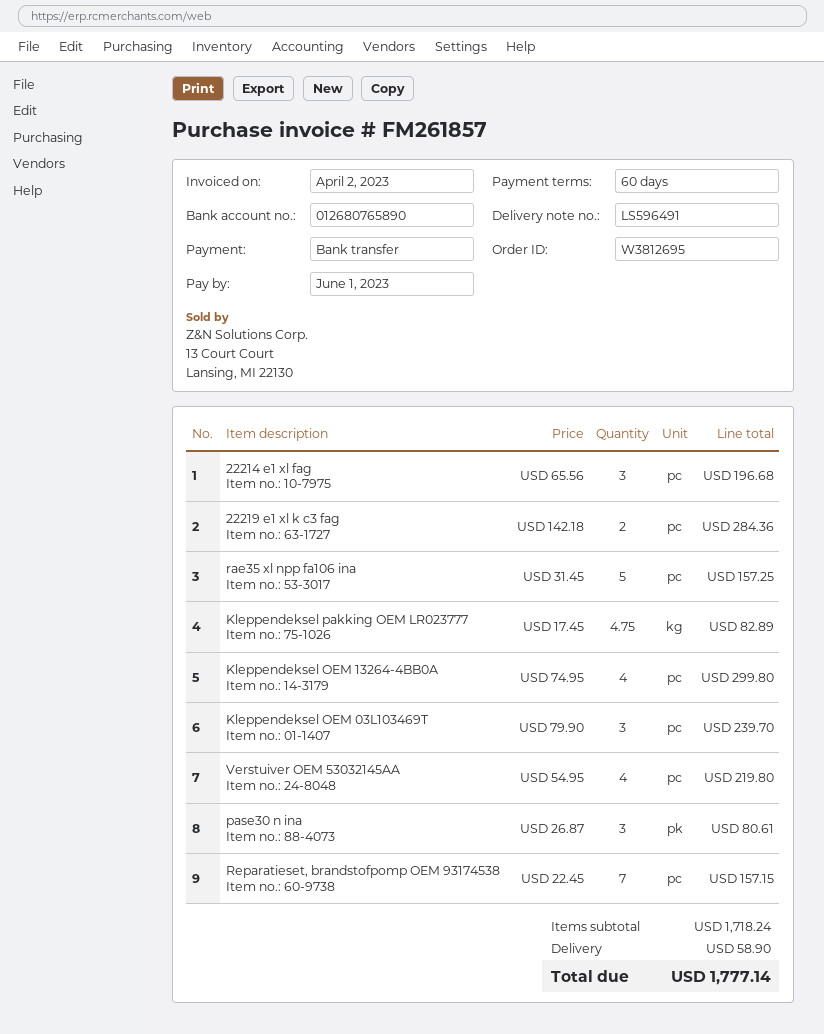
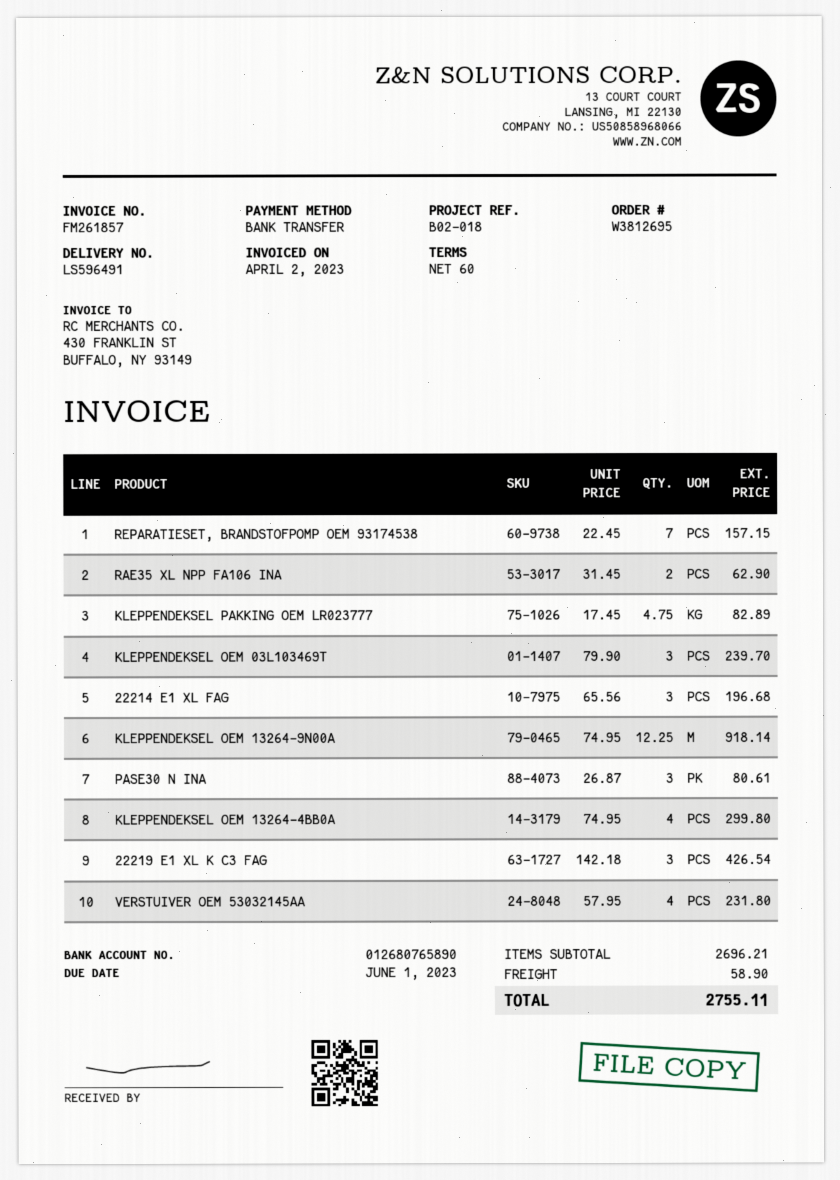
22219 e1 xl k c3 fag: 2 x 142.18 = 284.36 -> 3 x 142.18 = 426.54
rae35 xl npp fa106 ina: 5 x 31.45 = 157.25 -> 2 x 31.45 = 62.90
Verstuiver OEM 53032145AA: 4 x 54.95 = 219.80 -> 4 x 57.95 = 231.80
KLEPPENDEKSEL OEM 13264-9N00A: none -> 12.25 x 74.95 = 918.14
subtotal: 1718.24 -> 2696.21
total: 1777.14 -> 2755.11

